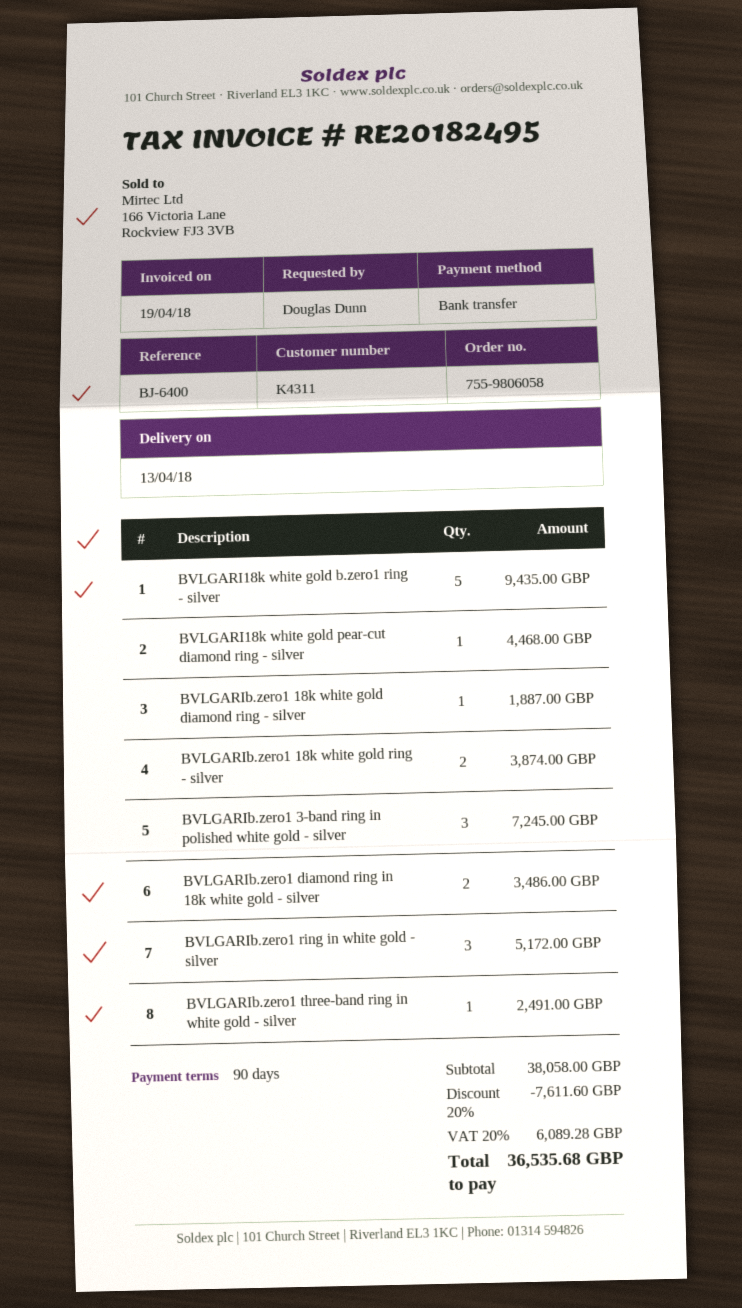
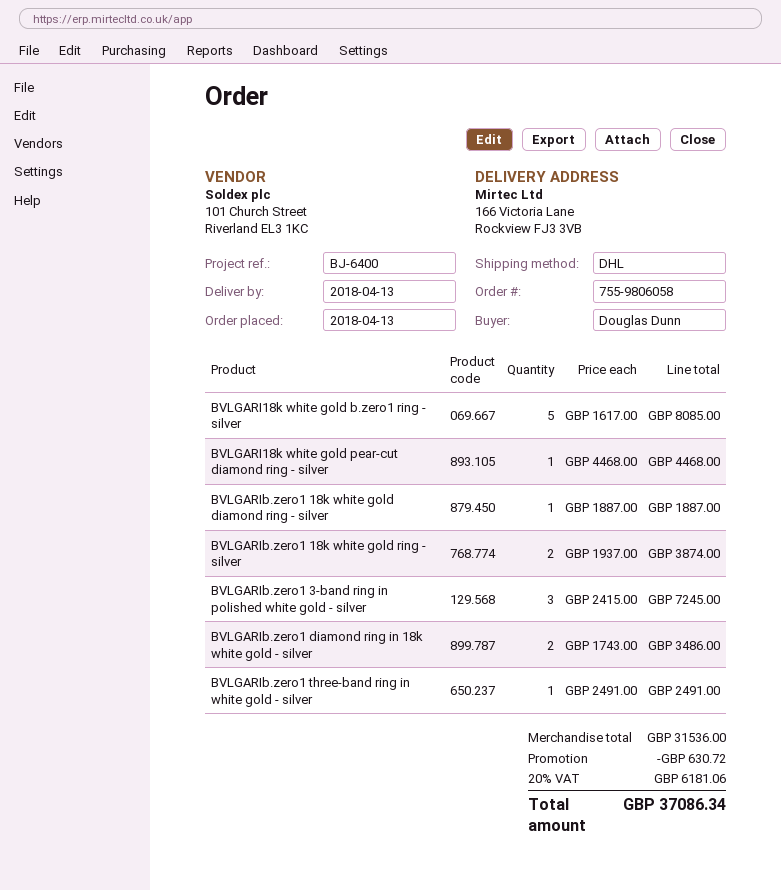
BVLGARI18k white gold b.zero1 ring - silver: 5 for 9435.00 -> 5 for 8085.00
BVLGARIb.zero1 ring in white gold - silver: 3 for 5172.00 -> none
subtotal: 38058.00 -> 31536.00
discount: 7611.60 -> 630.72
tax: 20% = 6089.28 -> 20% = 6181.06
total: 36535.68 -> 37086.34

